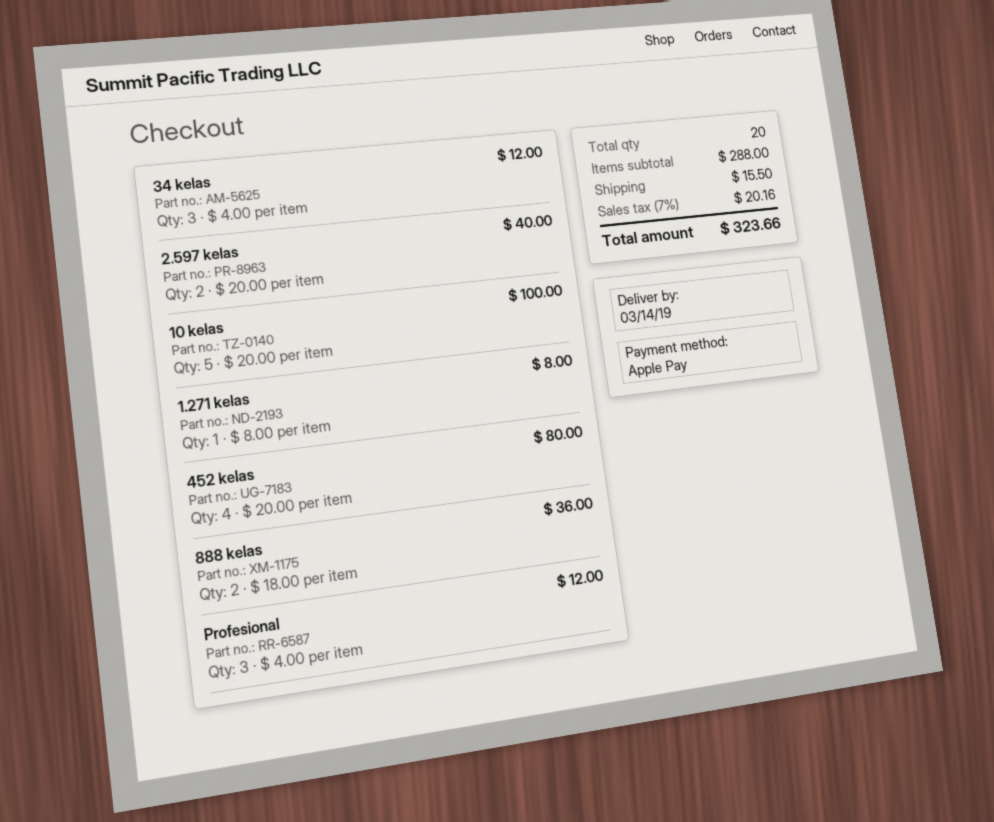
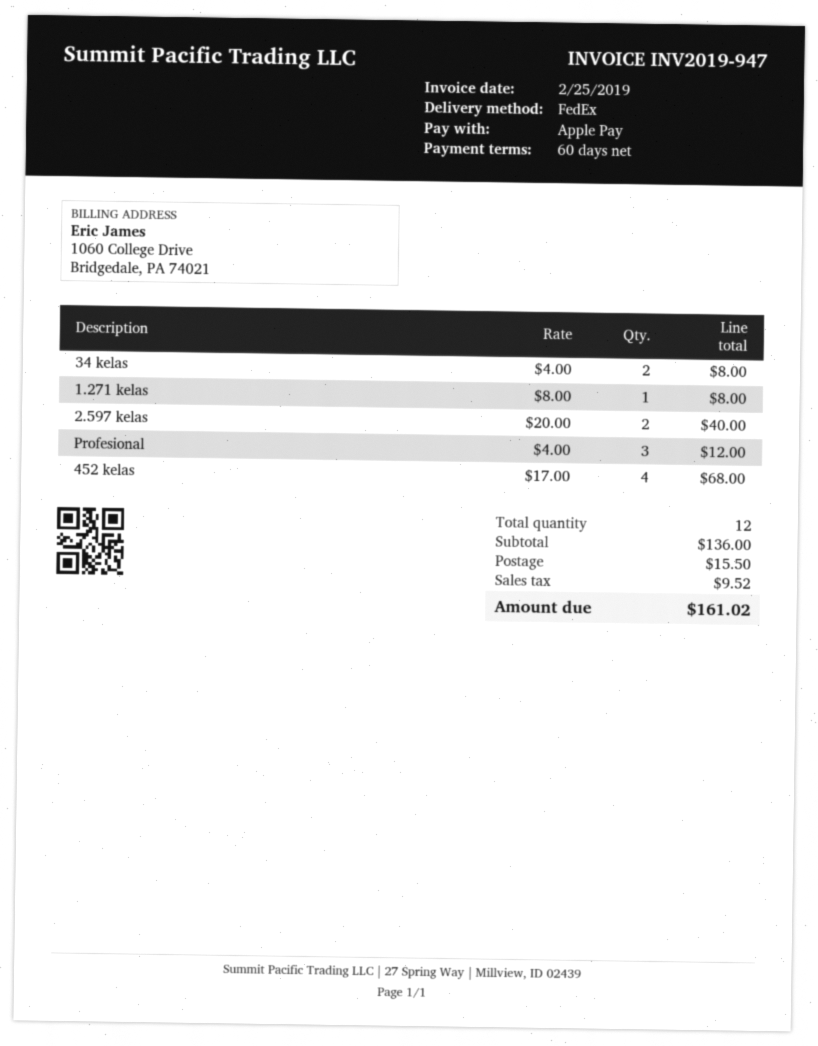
34 kelas: 3 x 4.00 = 12.00 -> 2 x 4.00 = 8.00
10 kelas: 5 x 20.00 = 100.00 -> none
452 kelas: 4 x 20.00 = 80.00 -> 4 x 17.00 = 68.00
888 kelas: 2 x 18.00 = 36.00 -> none
total quantity: 20 -> 12
subtotal: 288.00 -> 136.00
tax: 20.16 -> 9.52
total: 323.66 -> 161.02

